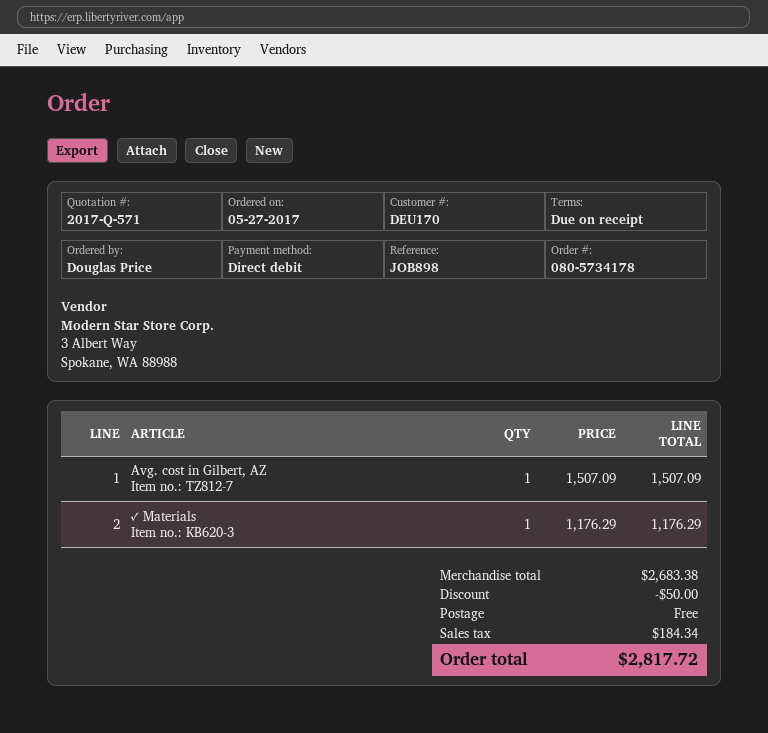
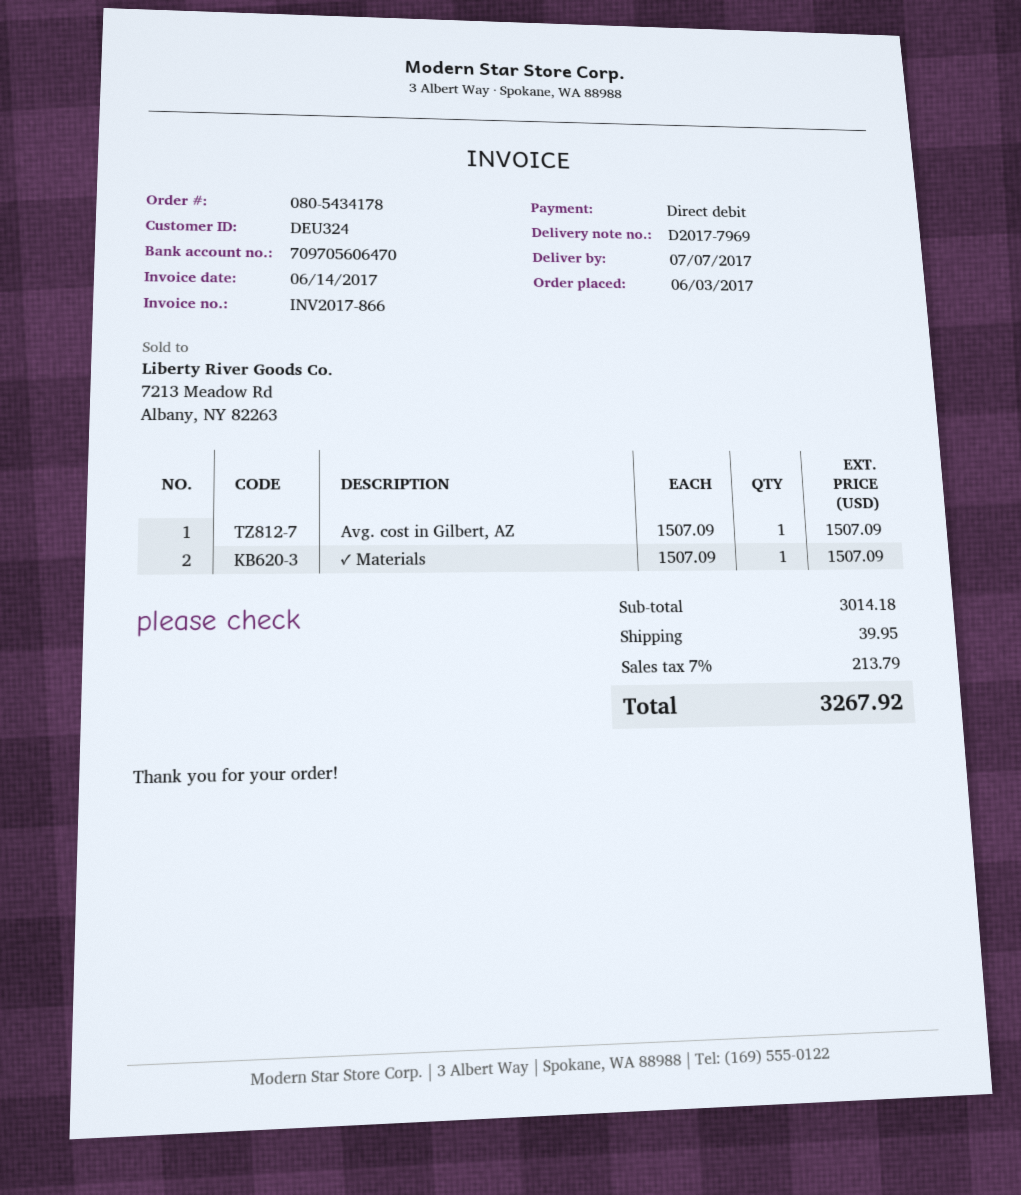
order number: 080-5734178 -> 080-5434178
order date: 2017-05-27 -> 2017-06-03
customer number: DEU170 -> DEU324
✓ Materials: 1 x 1176.29 = 1176.29 -> 1 x 1507.09 = 1507.09
subtotal: 2683.38 -> 3014.18
discount: 50.00 -> none
shipping: 0.00 -> 39.95
tax: 184.34 -> 213.79
total: 2817.72 -> 3267.92

